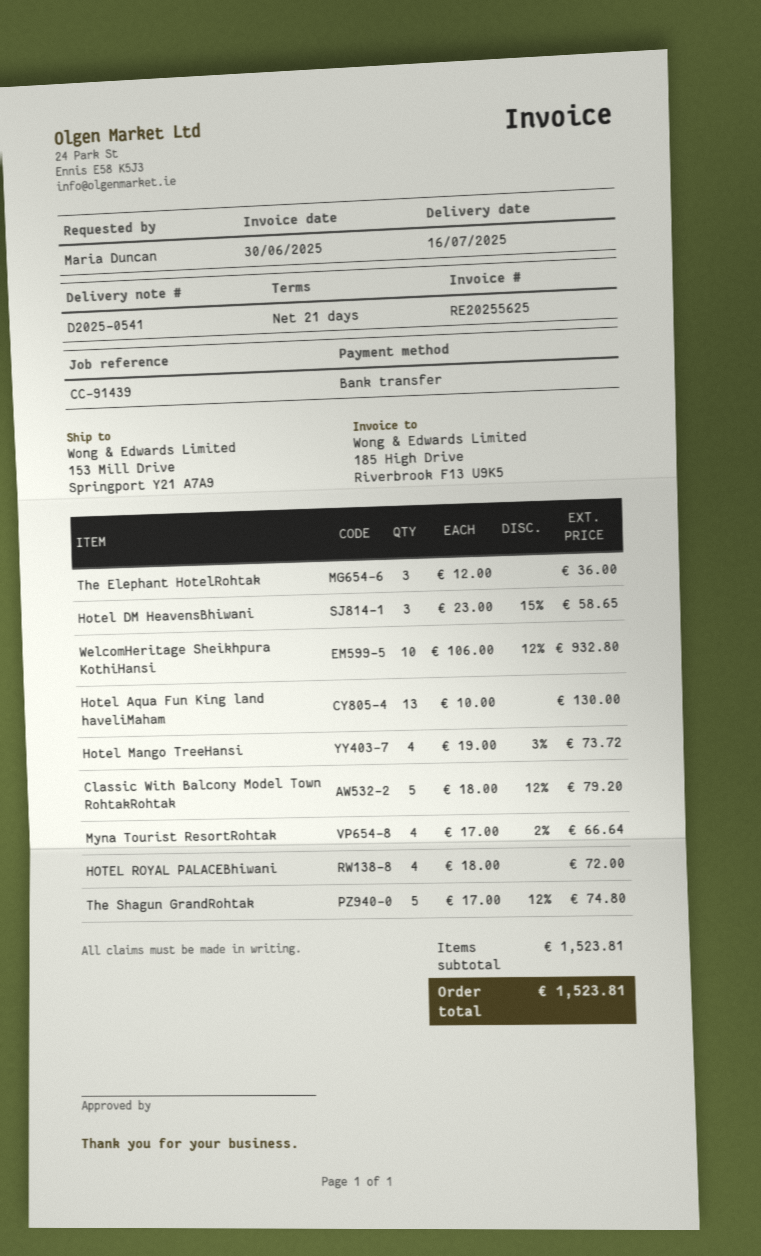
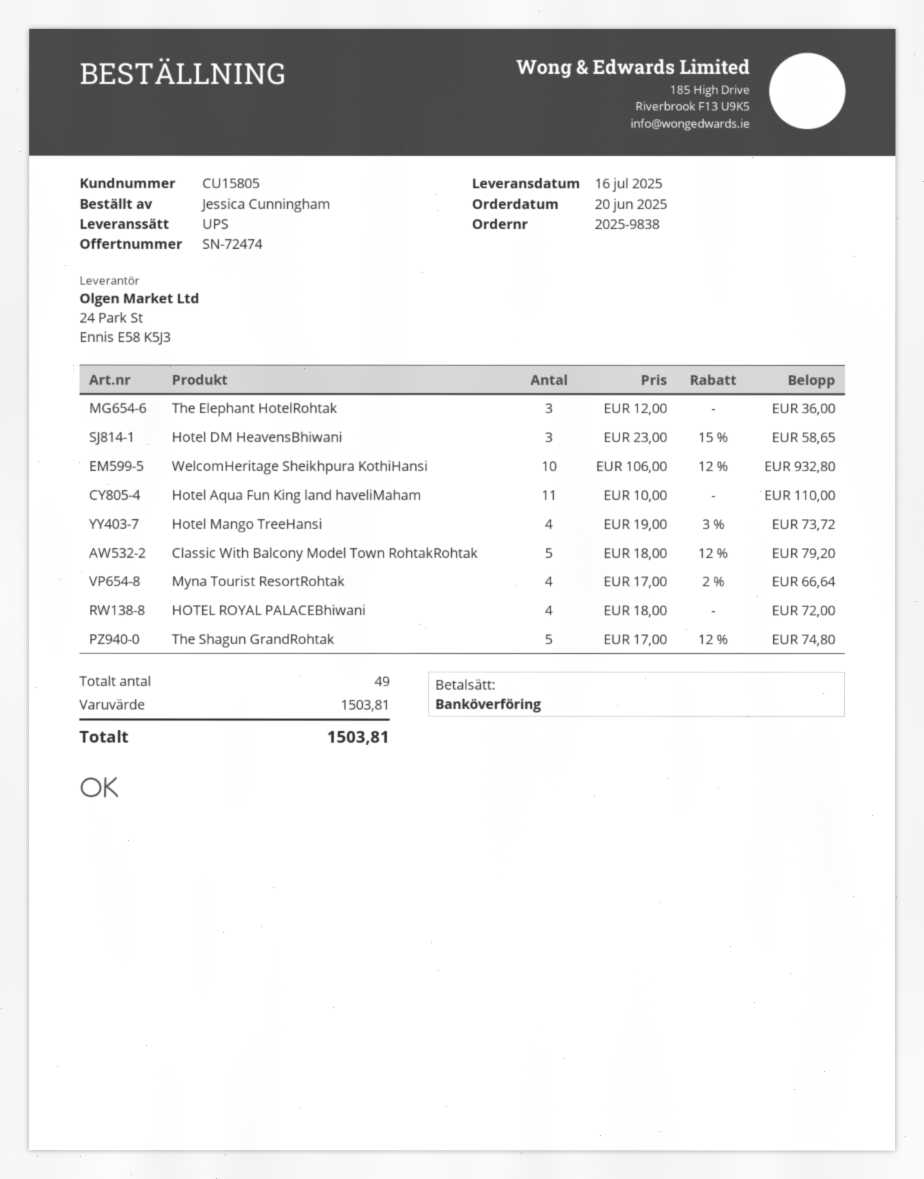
ordered by: Maria Duncan -> Jessica Cunningham
Hotel Aqua Fun King land haveliMaham: 13 x 10.00 = 130.00 -> 11 x 10.00 = 110.00
subtotal: 1523.81 -> 1503.81
total: 1523.81 -> 1503.81

